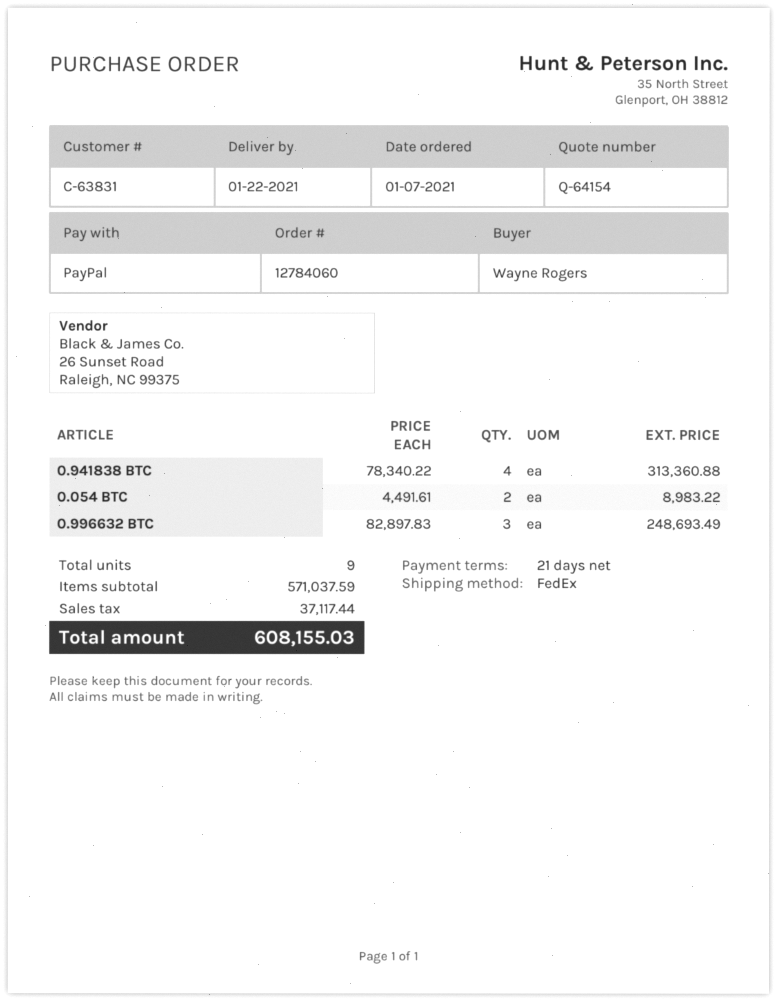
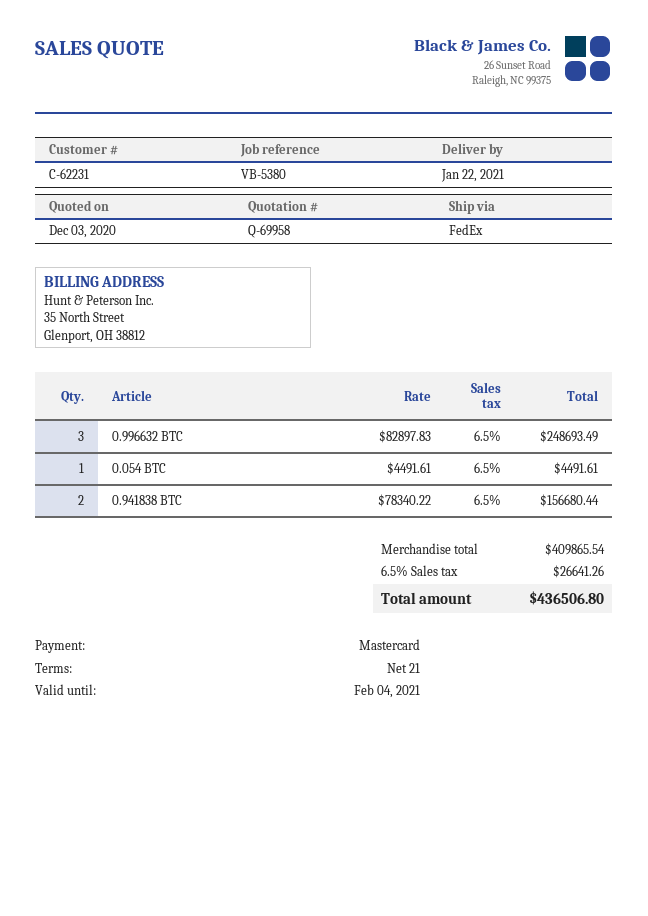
quote number: Q-64154 -> Q-69958
customer number: C-63831 -> C-62231
payment method: PayPal -> Mastercard
0.941838 BTC: 4 x 78340.22 = 313360.88 -> 2 x 78340.22 = 156680.44
0.054 BTC: 2 x 4491.61 = 8983.22 -> 1 x 4491.61 = 4491.61
subtotal: 571037.59 -> 409865.54
tax: 37117.44 -> 26641.26
total: 608155.03 -> 436506.80

